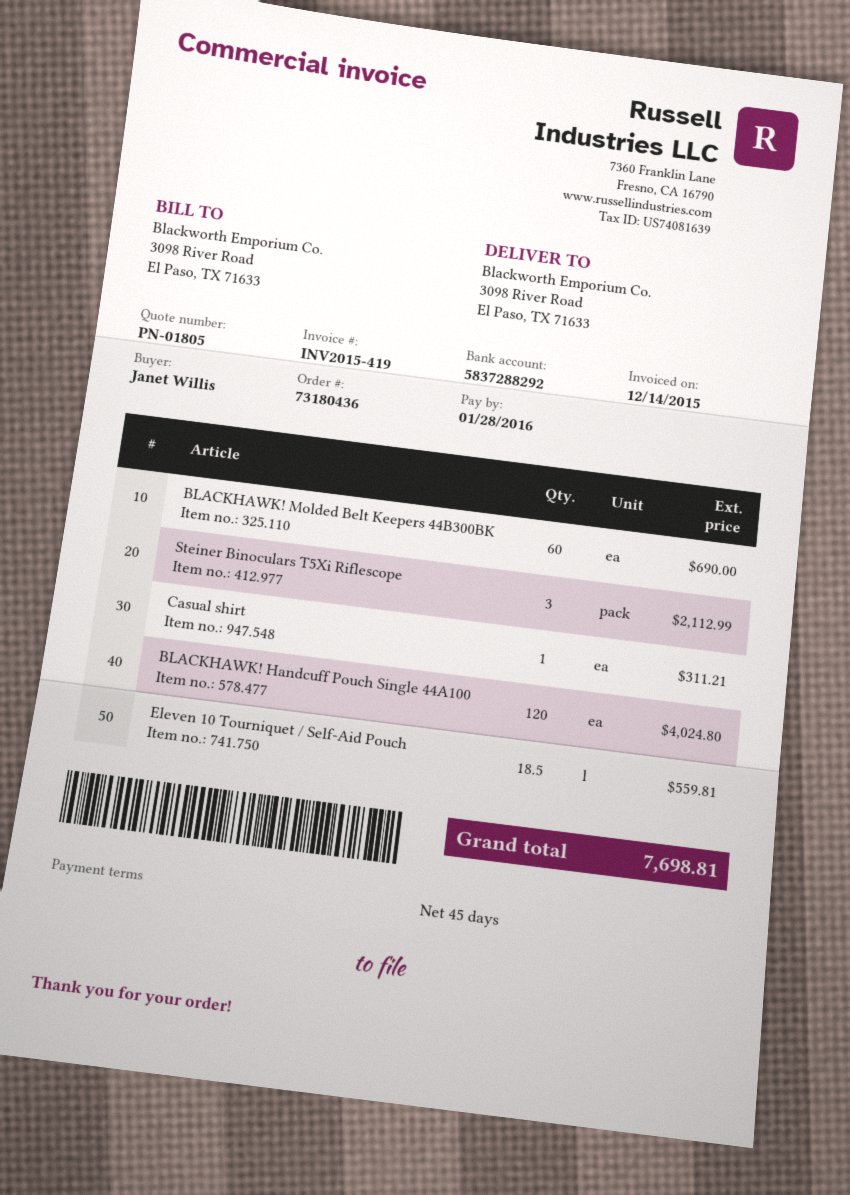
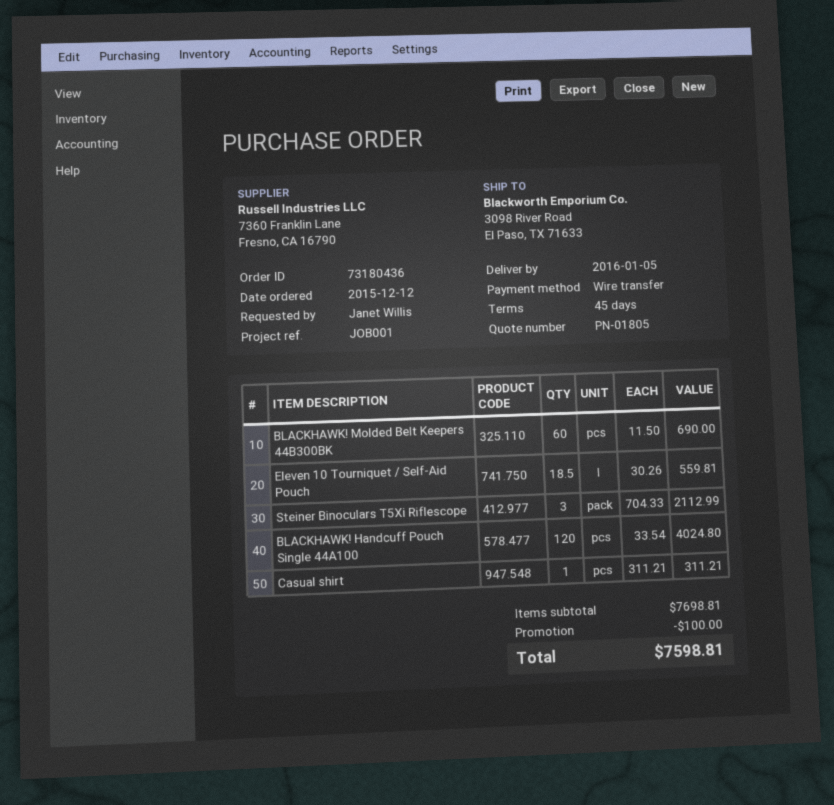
discount: none -> 100.00
total: 7698.81 -> 7598.81

